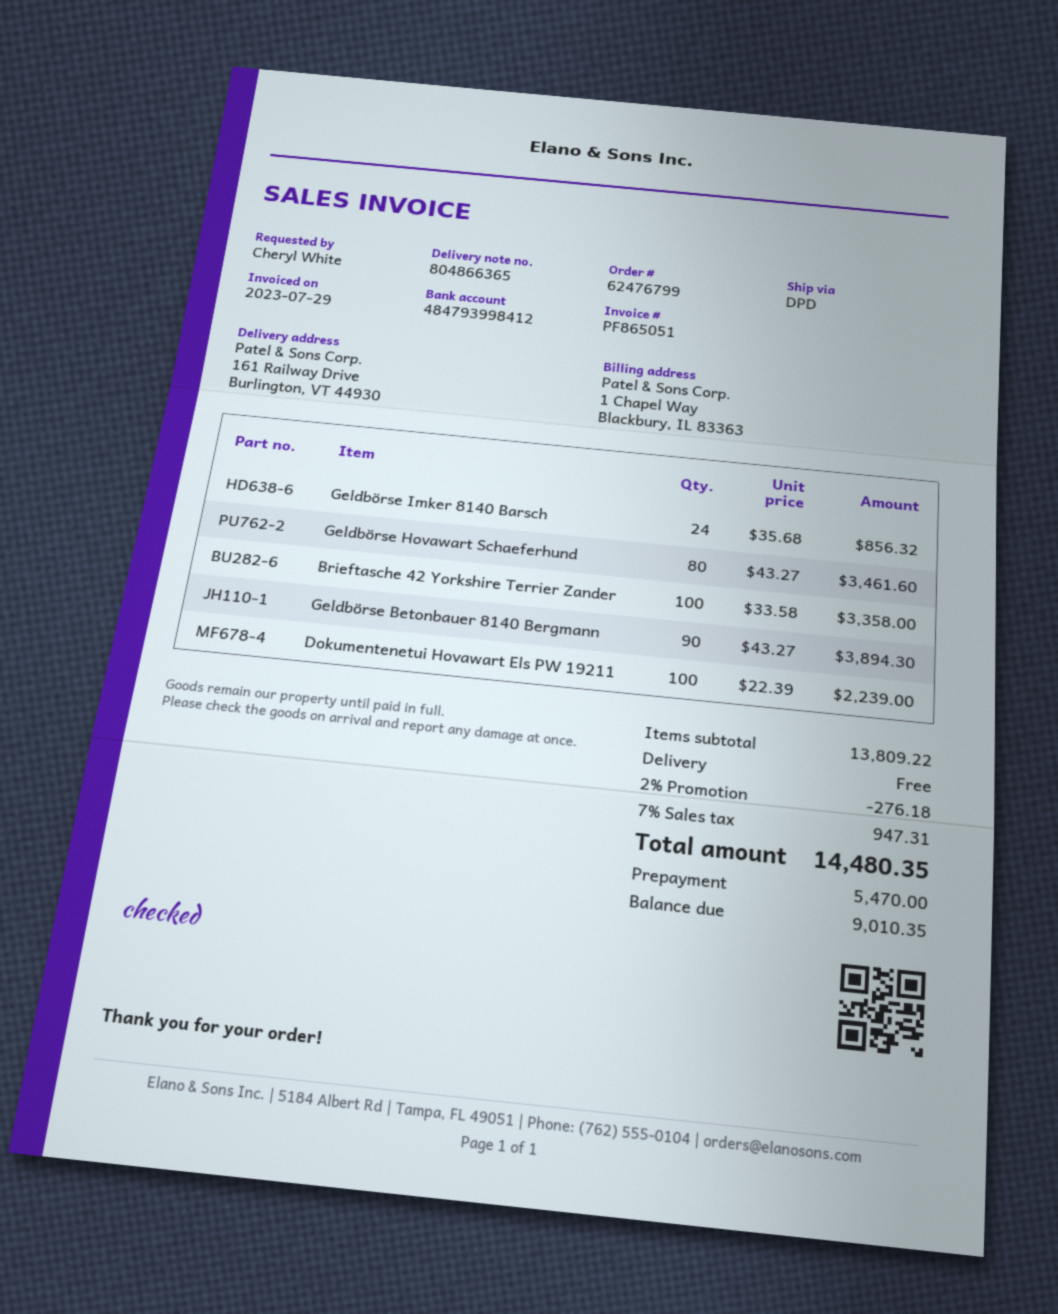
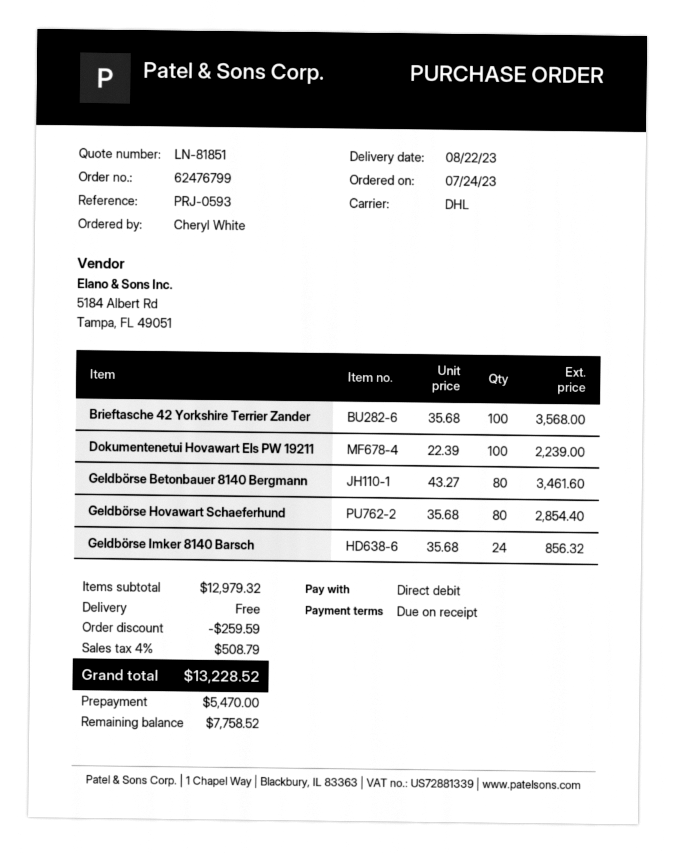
shipping method: DPD -> DHL
Geldbörse Hovawart Schaeferhund: 80 x 43.27 = 3461.60 -> 80 x 35.68 = 2854.40
Brieftasche 42 Yorkshire Terrier Zander: 100 x 33.58 = 3358.00 -> 100 x 35.68 = 3568.00
Geldbörse Betonbauer 8140 Bergmann: 90 x 43.27 = 3894.30 -> 80 x 43.27 = 3461.60
subtotal: 13809.22 -> 12979.32
discount: 276.18 -> 259.59
tax: 7% = 947.31 -> 4% = 508.79
total: 14480.35 -> 13228.52
balance: 9010.35 -> 7758.52

